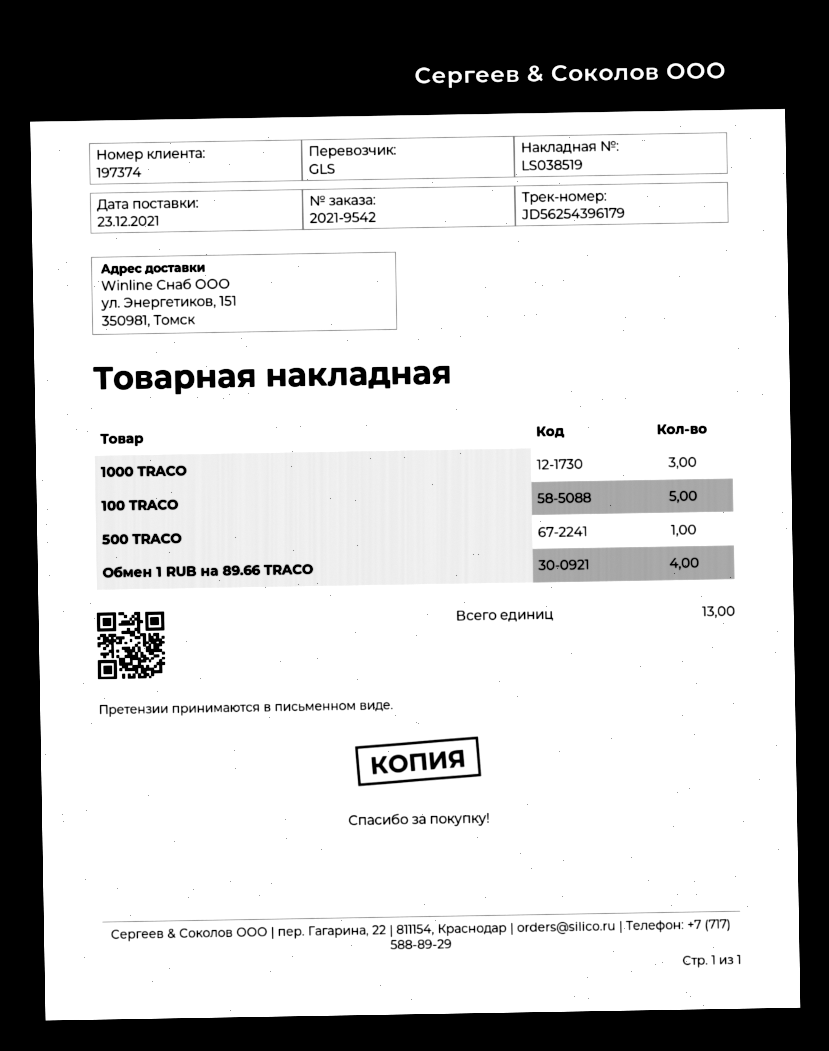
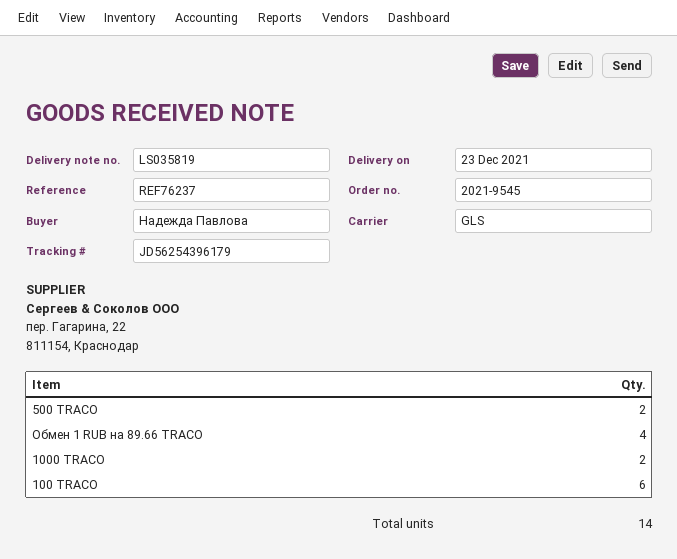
order number: 2021-9542 -> 2021-9545
delivery note number: LS038519 -> LS035819
1000 TRACO: 3 -> 2
100 TRACO: 5 -> 6
500 TRACO: 1 -> 2
total quantity: 13 -> 14

